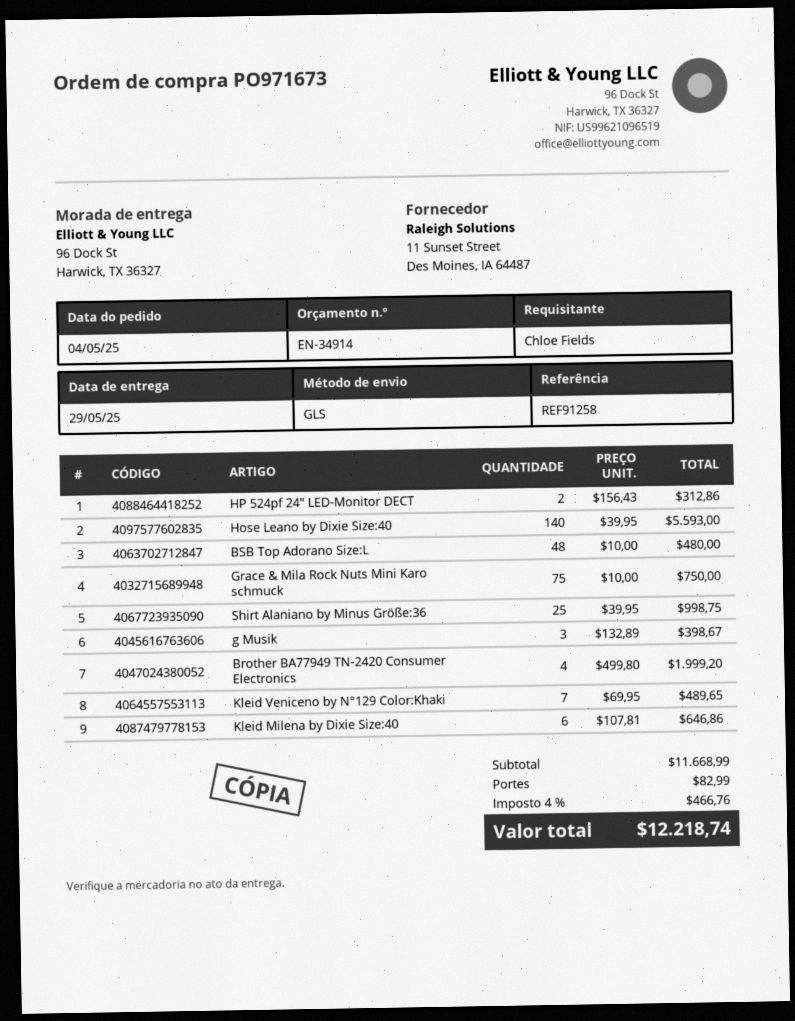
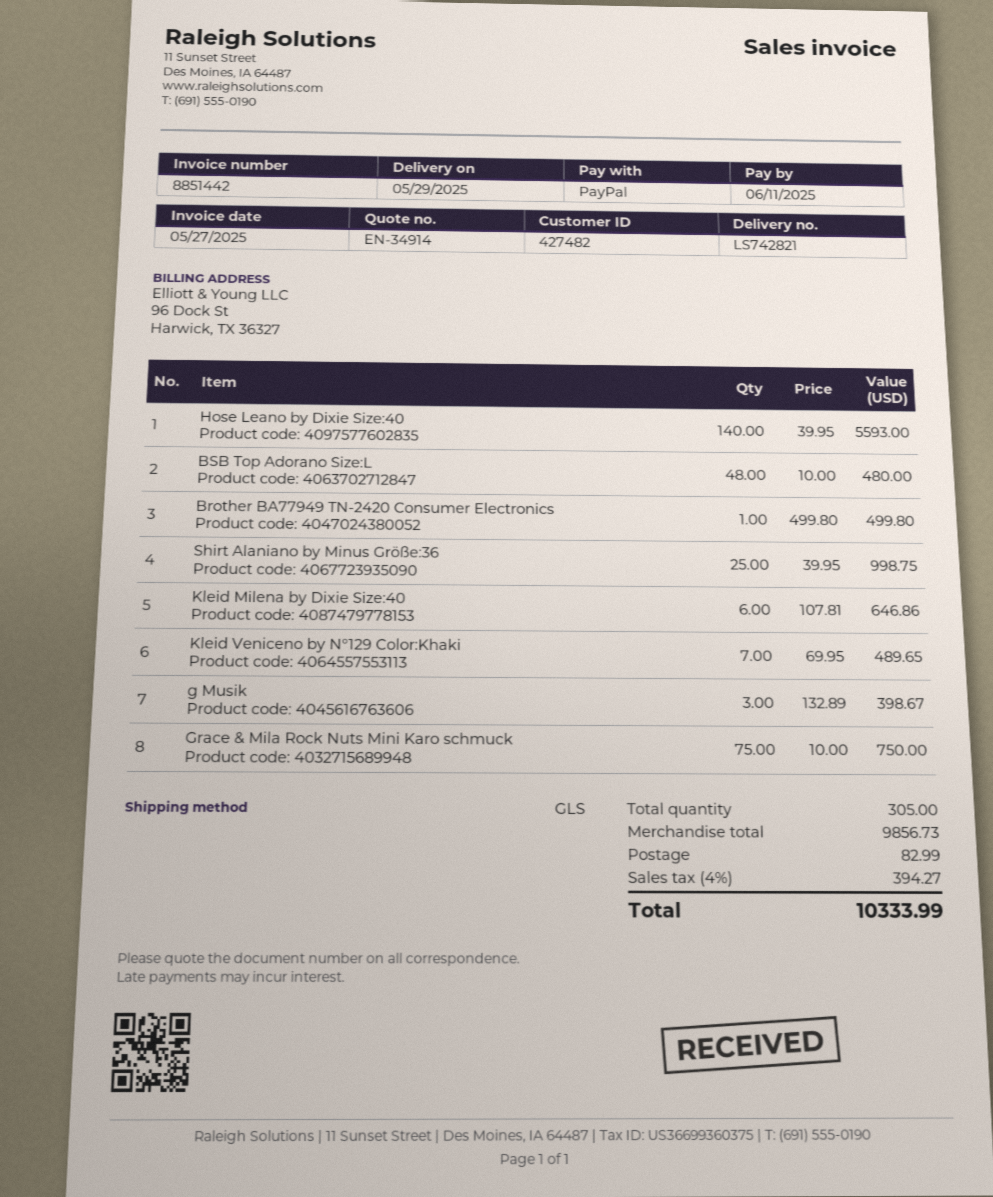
HP 524pf 24" LED-Monitor DECT: 2 x 156.43 = 312.86 -> none
Brother BA77949 TN-2420 Consumer Electronics: 4 x 499.80 = 1999.20 -> 1 x 499.80 = 499.80
subtotal: 11668.99 -> 9856.73
tax: 4% = 466.76 -> 4% = 394.27
total: 12218.74 -> 10333.99

